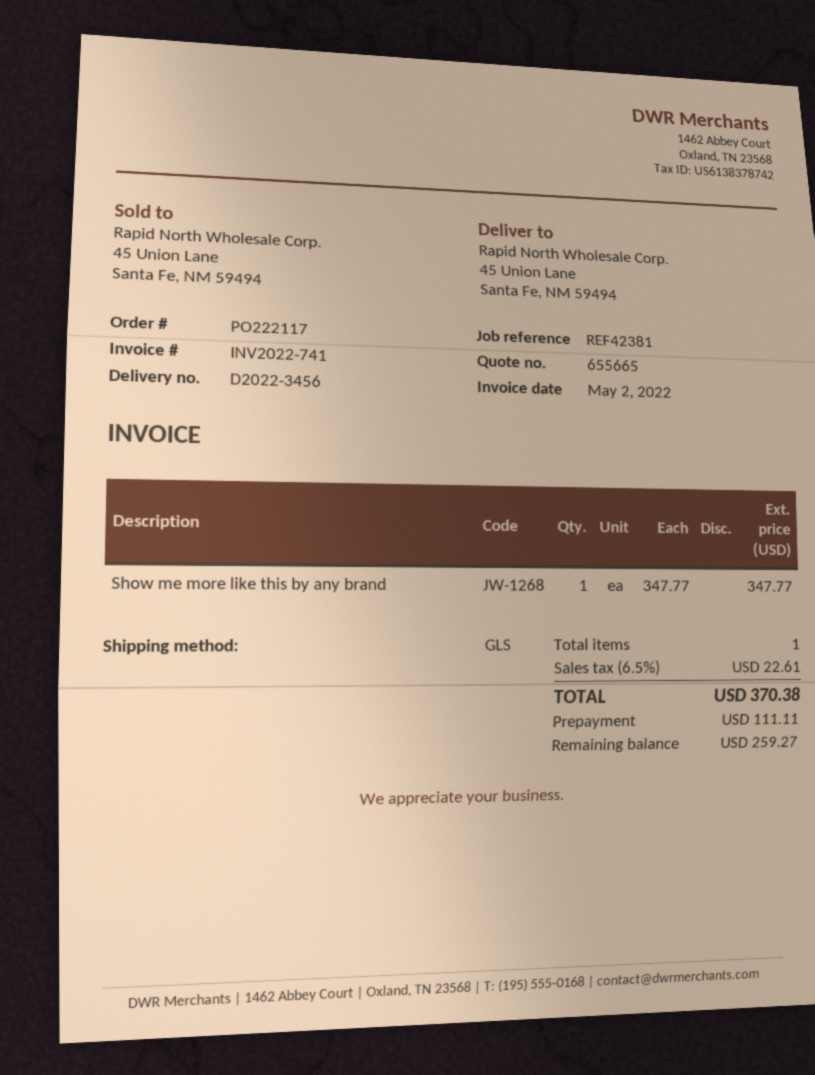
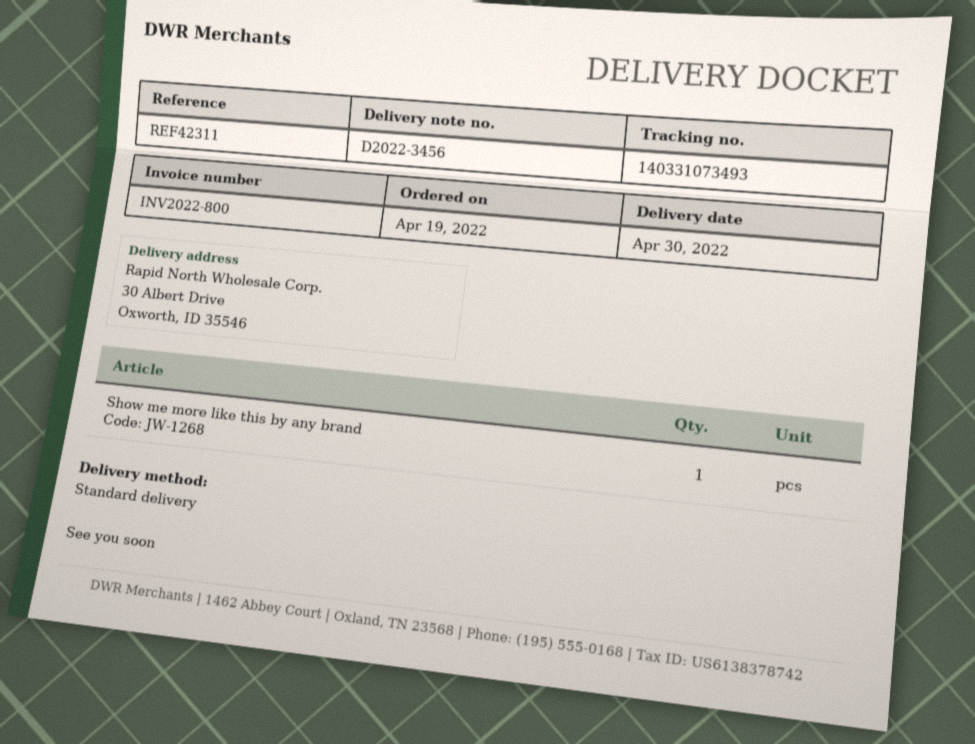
invoice number: INV2022-741 -> INV2022-800
reference: REF42381 -> REF42311
shipping method: GLS -> standard
ship to: 45 Union Lane, Santa Fe, NM 59494 -> 30 Albert Drive, Oxworth, ID 35546

